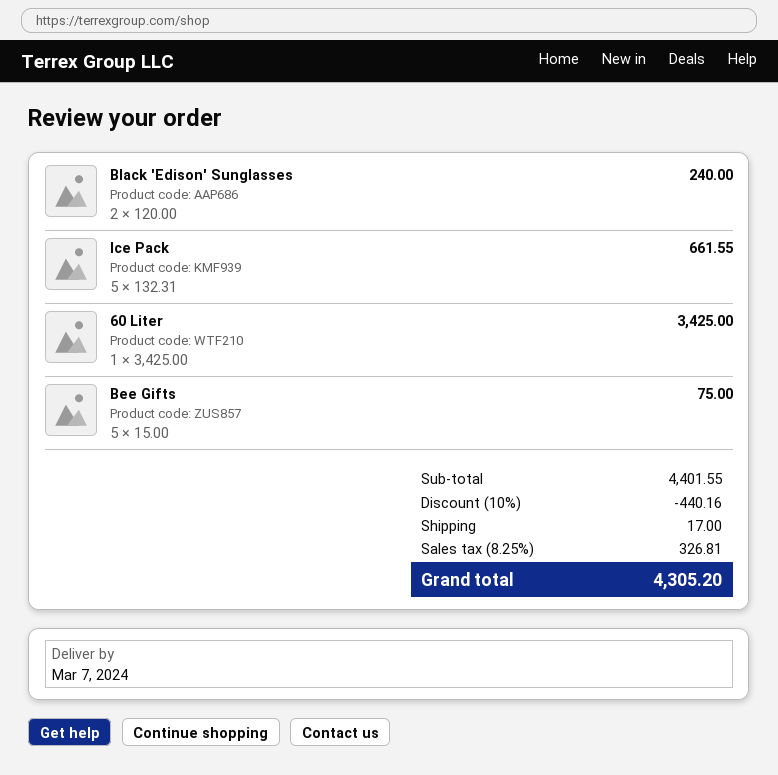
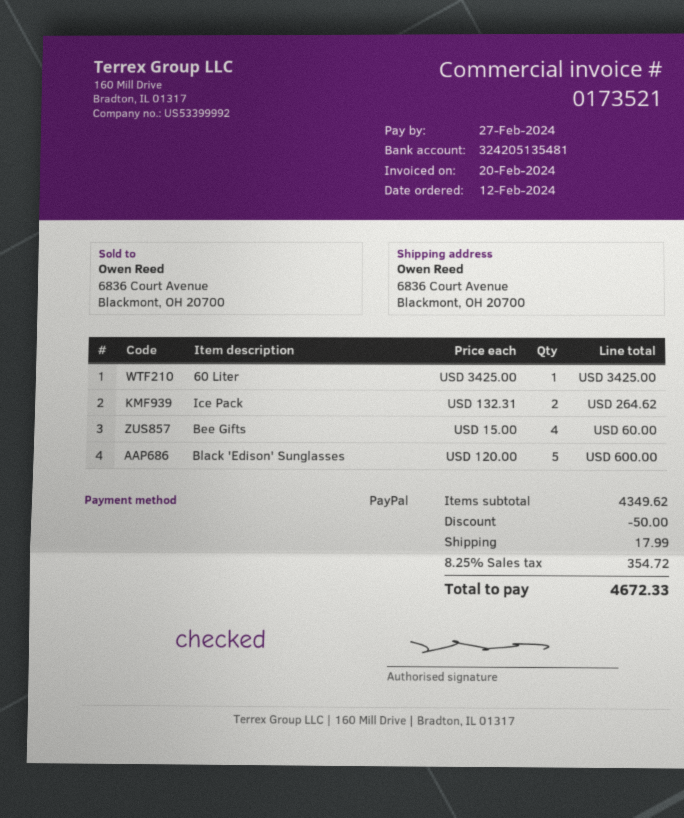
Black 'Edison' Sunglasses: 2 x 120.00 = 240.00 -> 5 x 120.00 = 600.00
Ice Pack: 5 x 132.31 = 661.55 -> 2 x 132.31 = 264.62
Bee Gifts: 5 x 15.00 = 75.00 -> 4 x 15.00 = 60.00
subtotal: 4401.55 -> 4349.62
discount: 440.16 -> 50.00
shipping: 17.00 -> 17.99
tax: 8.25% = 326.81 -> 8.25% = 354.72
total: 4305.20 -> 4672.33

